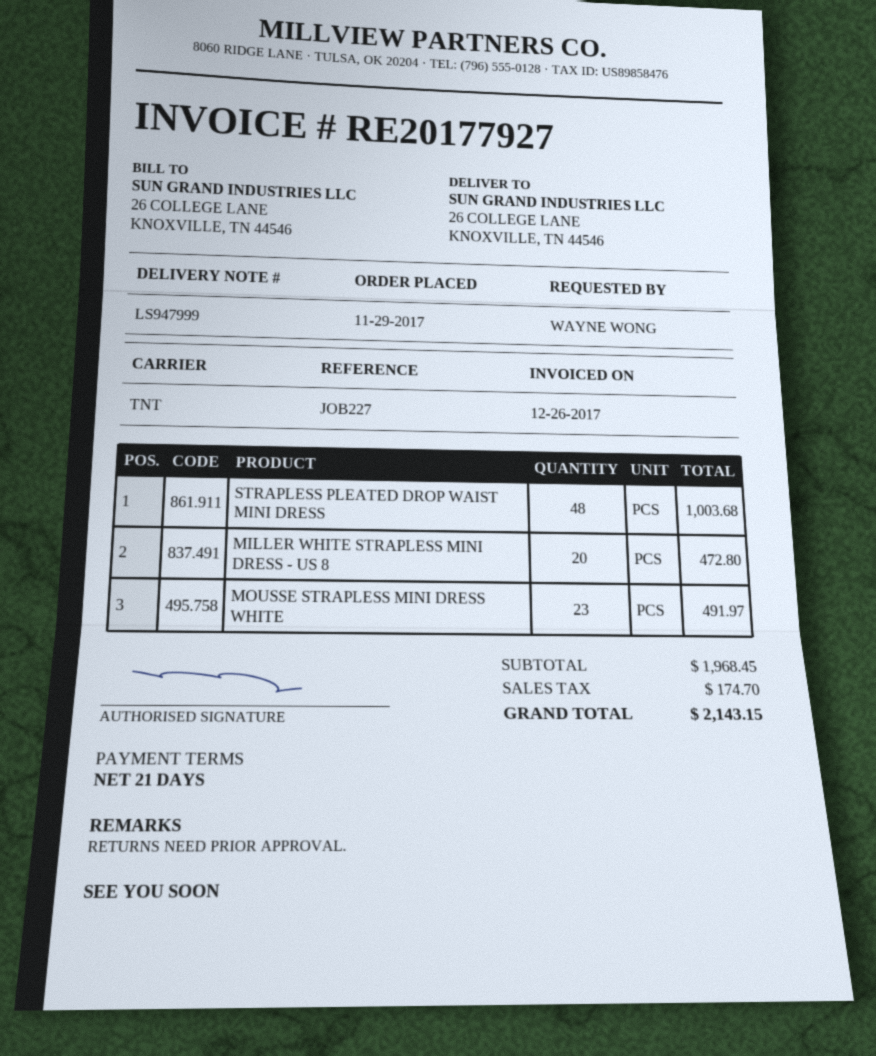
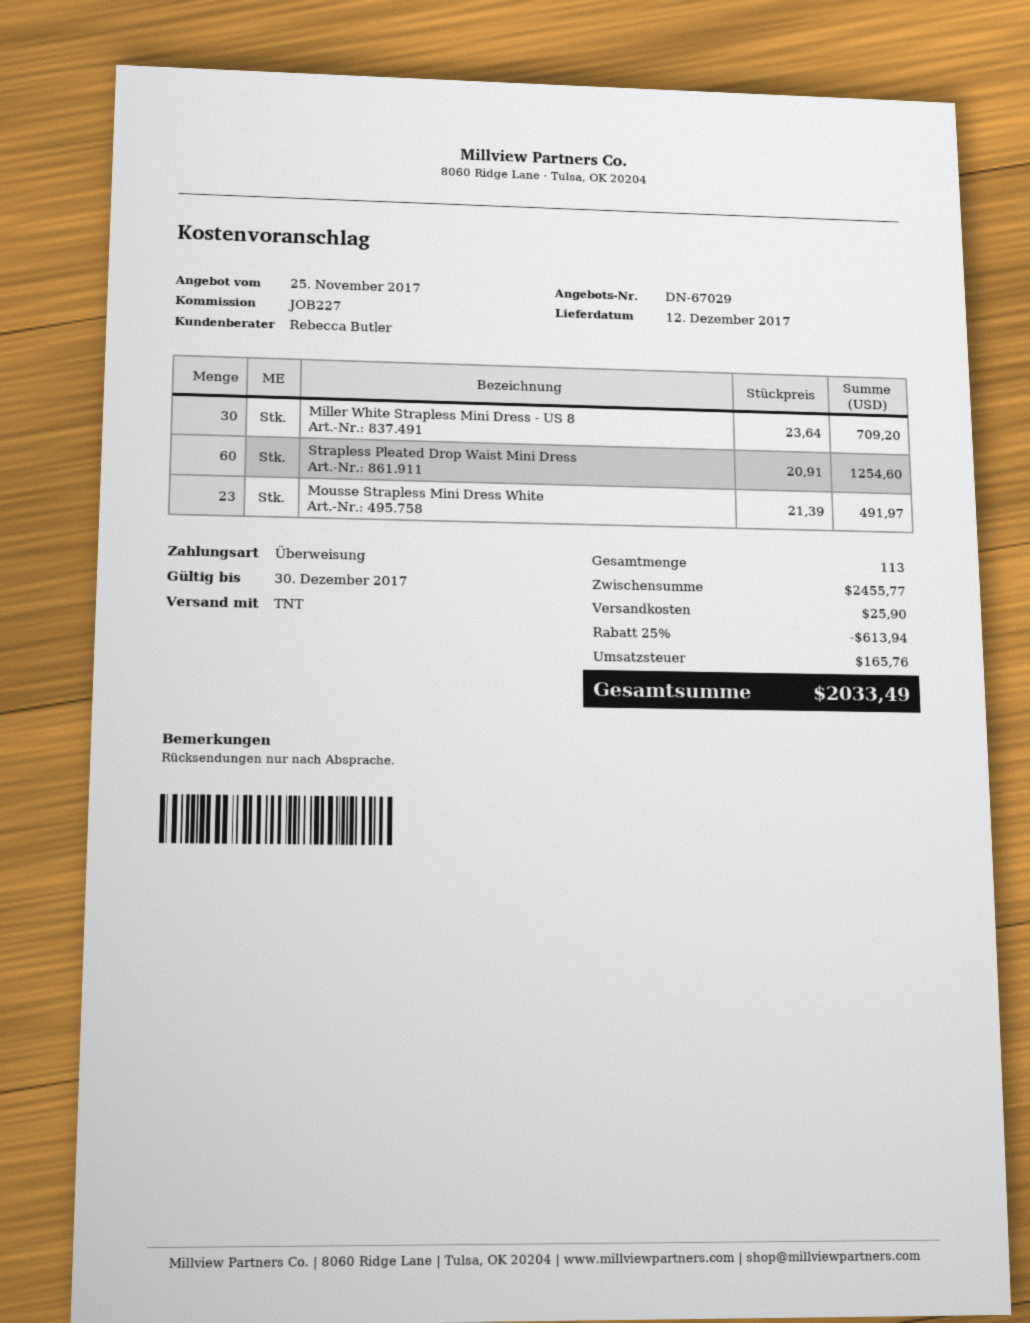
STRAPLESS PLEATED DROP WAIST MINI DRESS: 48 for 1003.68 -> 60 for 1254.60
MILLER WHITE STRAPLESS MINI DRESS - US 8: 20 for 472.80 -> 30 for 709.20
subtotal: 1968.45 -> 2455.77
discount: none -> 25% = 613.94
shipping: none -> 25.90
tax: 174.70 -> 165.76
total: 2143.15 -> 2033.49

